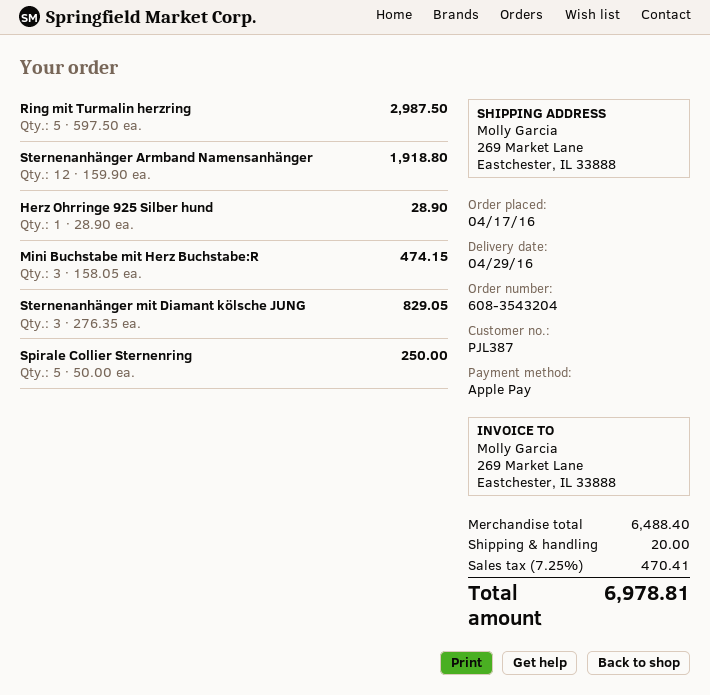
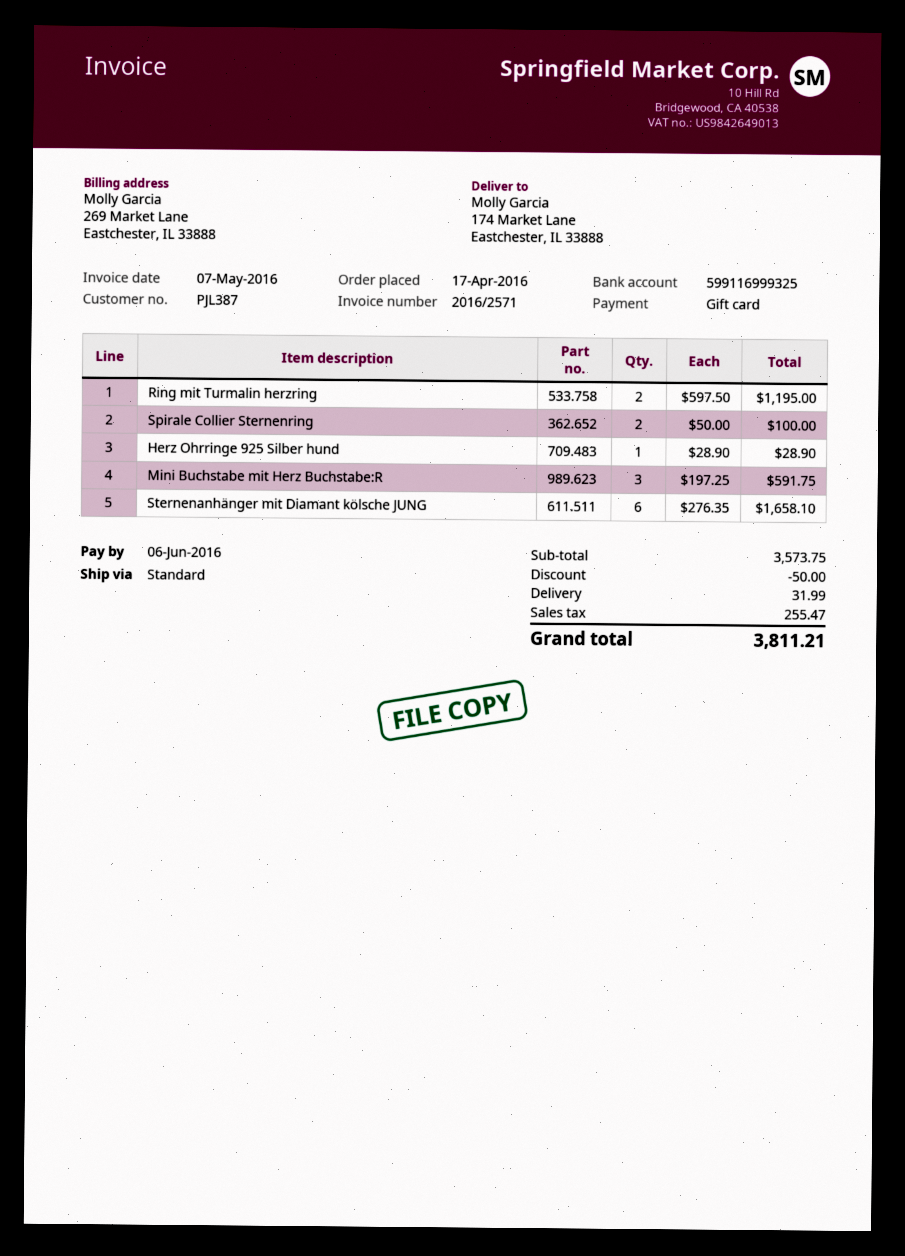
payment method: Apple Pay -> gift card
ship to: 269 Market Lane, Eastchester, IL 33888 -> 174 Market Lane, Eastchester, IL 33888
Ring mit Turmalin herzring: 5 x 597.50 = 2987.50 -> 2 x 597.50 = 1195.00
Sternenanhänger Armband Namensanhänger: 12 x 159.90 = 1918.80 -> none
Mini Buchstabe mit Herz Buchstabe:R: 3 x 158.05 = 474.15 -> 3 x 197.25 = 591.75
Sternenanhänger mit Diamant kölsche JUNG: 3 x 276.35 = 829.05 -> 6 x 276.35 = 1658.10
Spirale Collier Sternenring: 5 x 50.00 = 250.00 -> 2 x 50.00 = 100.00
subtotal: 6488.40 -> 3573.75
discount: none -> 50.00
shipping: 20.00 -> 31.99
tax: 470.41 -> 255.47
total: 6978.81 -> 3811.21

